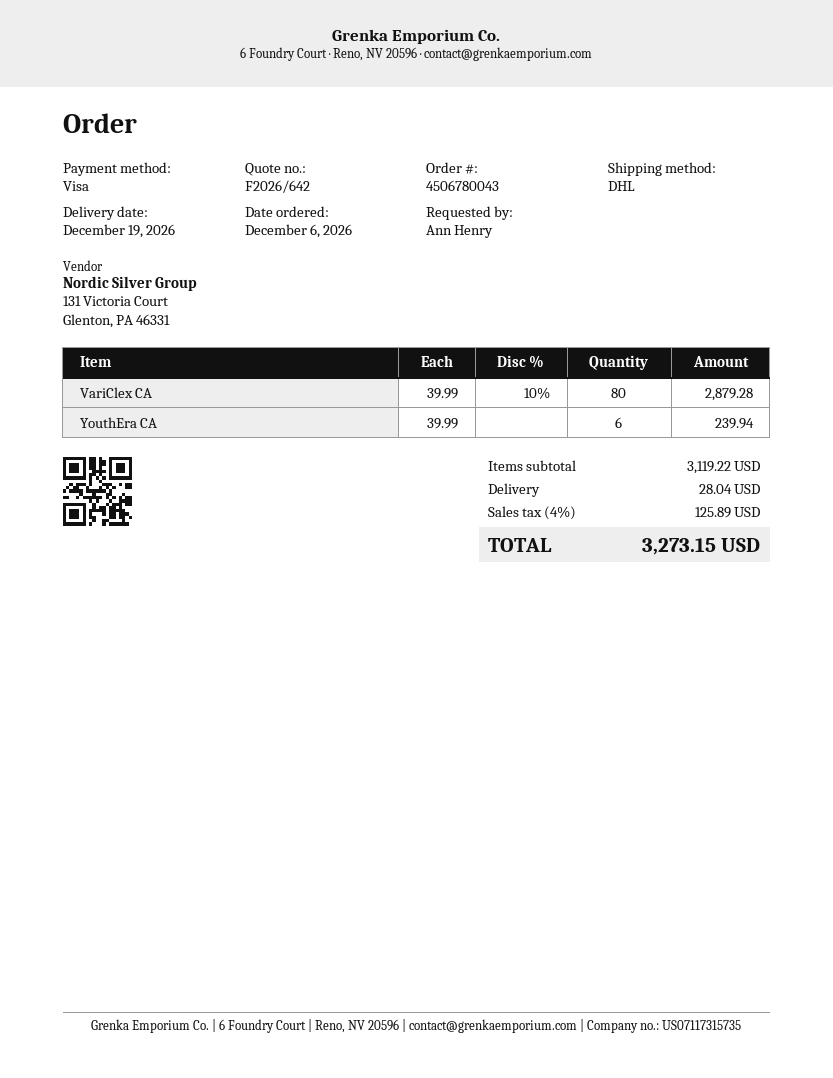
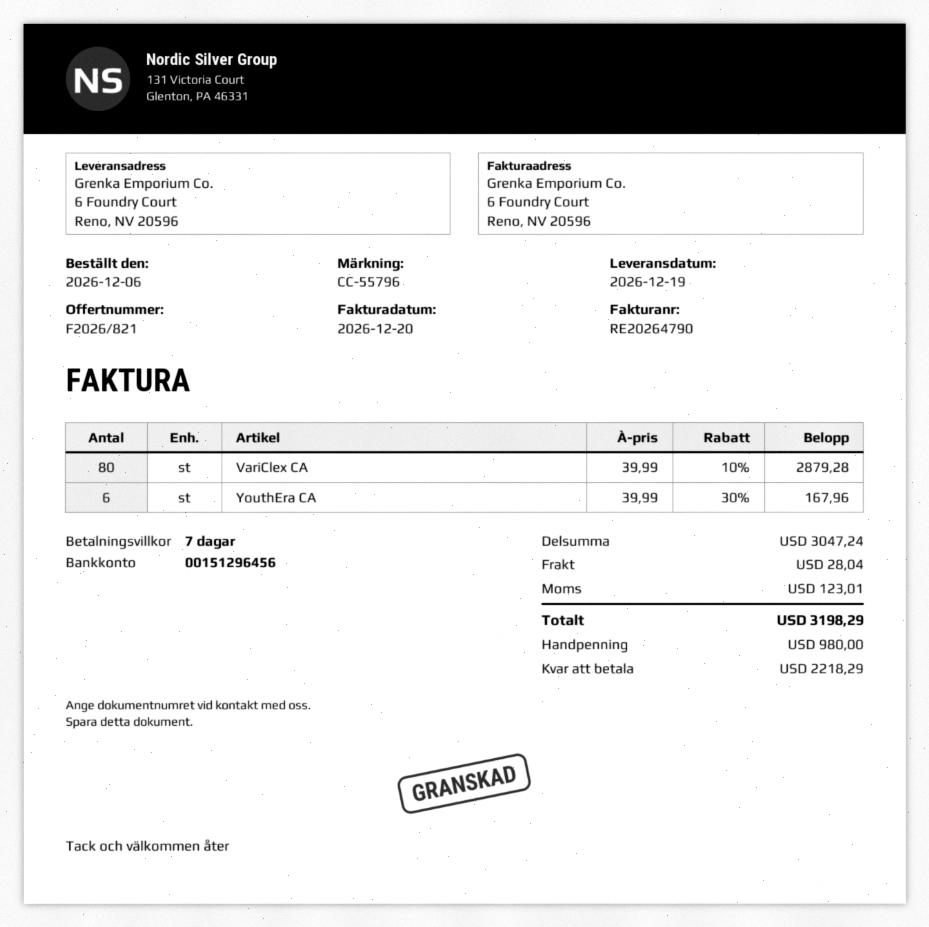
quote number: F2026/642 -> F2026/821
YouthEra CA: 6 x 39.99 = 239.94 -> 6 x 39.99 - 30% = 167.96
subtotal: 3119.22 -> 3047.24
tax: 125.89 -> 123.01
total: 3273.15 -> 3198.29

